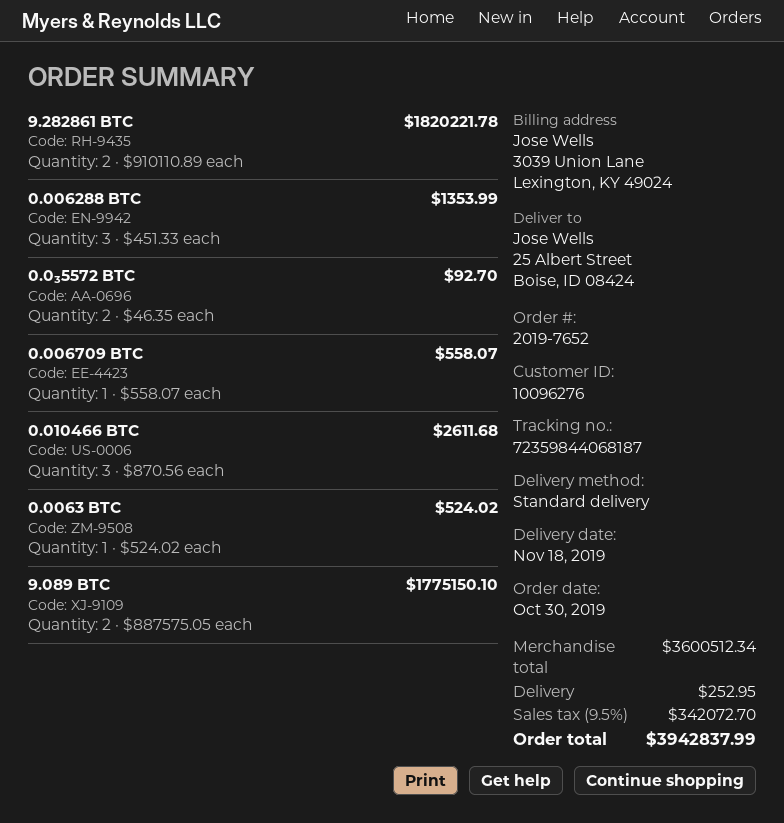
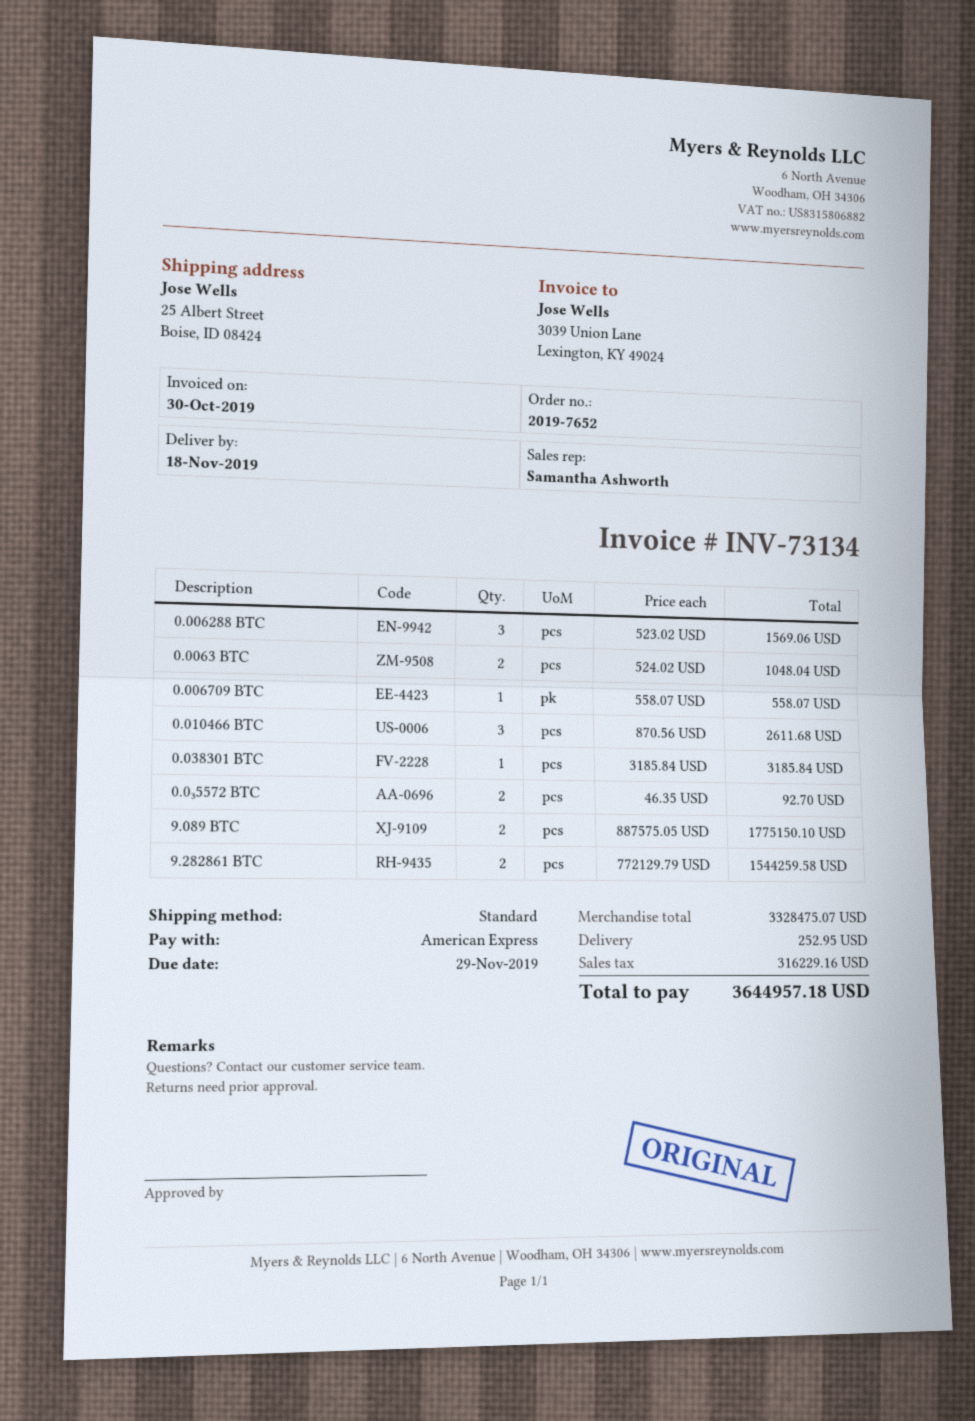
9.282861 BTC: 2 x 910110.89 = 1820221.78 -> 2 x 772129.79 = 1544259.58
0.006288 BTC: 3 x 451.33 = 1353.99 -> 3 x 523.02 = 1569.06
0.0063 BTC: 1 x 524.02 = 524.02 -> 2 x 524.02 = 1048.04
0.038301 BTC: none -> 1 x 3185.84 = 3185.84
subtotal: 3600512.34 -> 3328475.07
tax: 342072.70 -> 316229.16
total: 3942837.99 -> 3644957.18

